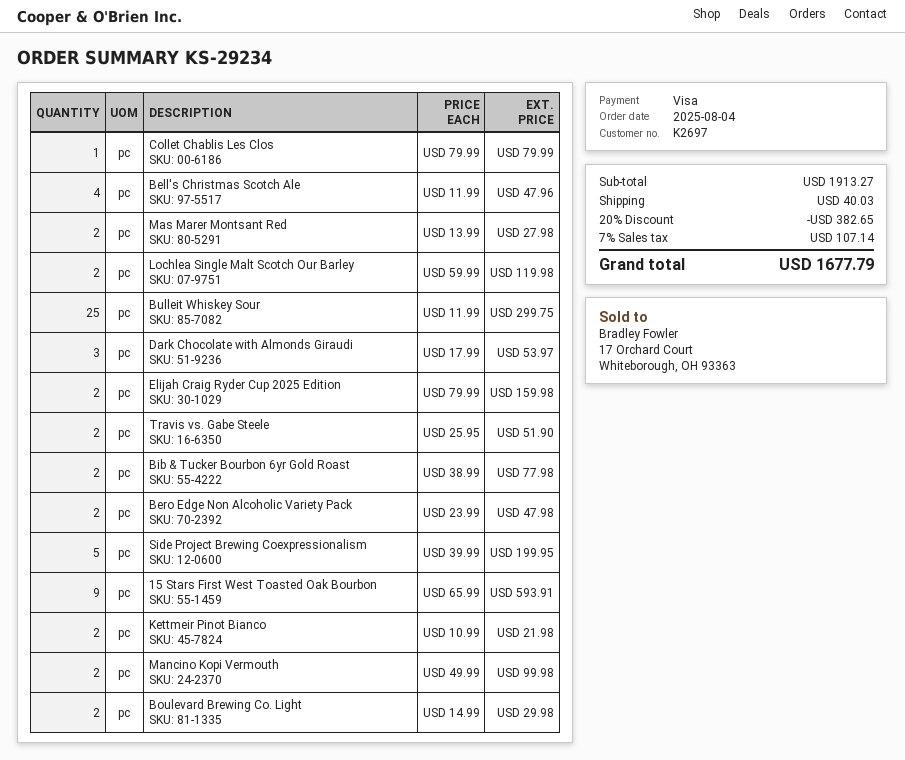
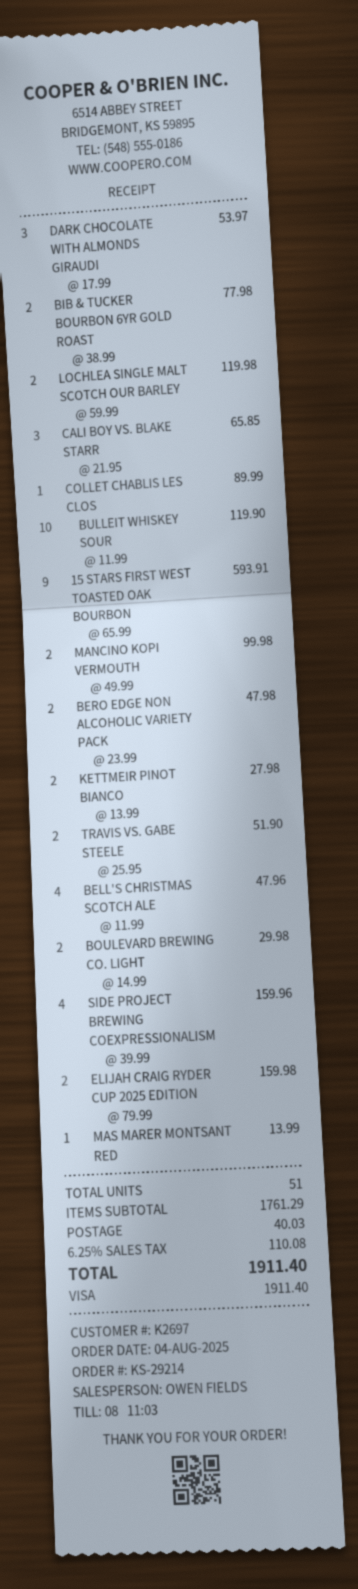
order number: KS-29234 -> KS-29214
Collet Chablis Les Clos: 1 x 79.99 = 79.99 -> 1 x 89.99 = 89.99
Mas Marer Montsant Red: 2 x 13.99 = 27.98 -> 1 x 13.99 = 13.99
Bulleit Whiskey Sour: 25 x 11.99 = 299.75 -> 10 x 11.99 = 119.90
Side Project Brewing Coexpressionalism: 5 x 39.99 = 199.95 -> 4 x 39.99 = 159.96
Kettmeir Pinot Bianco: 2 x 10.99 = 21.98 -> 2 x 13.99 = 27.98
CALI BOY VS. BLAKE STARR: none -> 3 x 21.95 = 65.85
subtotal: 1913.27 -> 1761.29
discount: 20% = 382.65 -> none
tax: 7% = 107.14 -> 6.25% = 110.08
total: 1677.79 -> 1911.40

